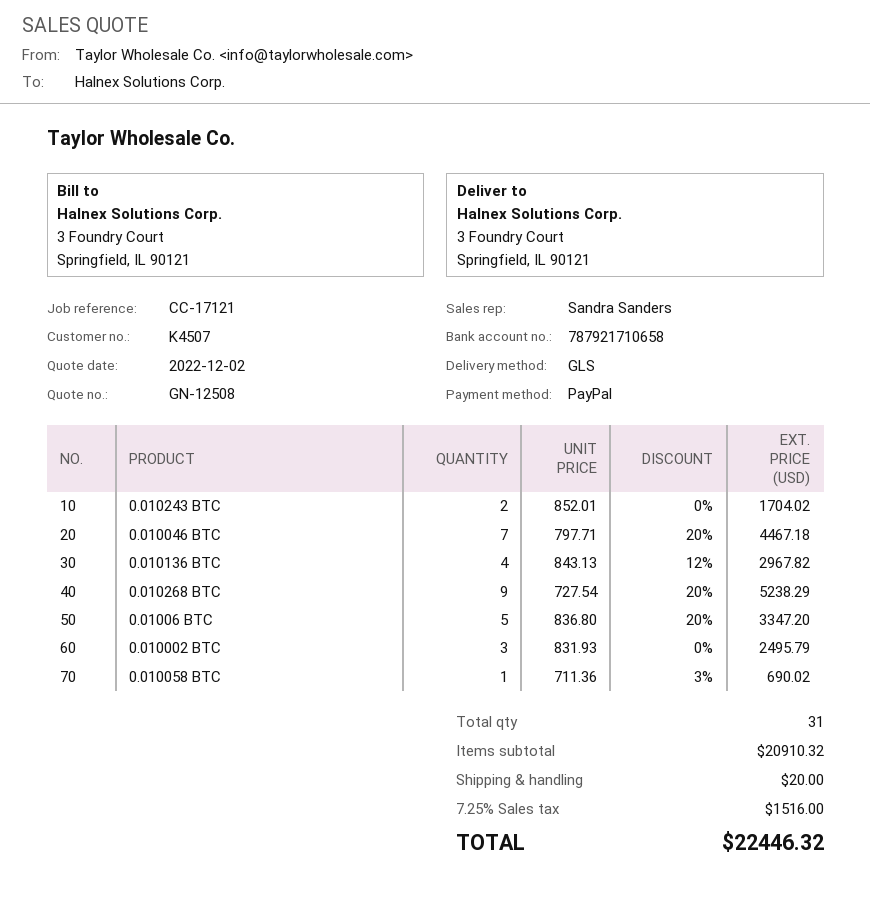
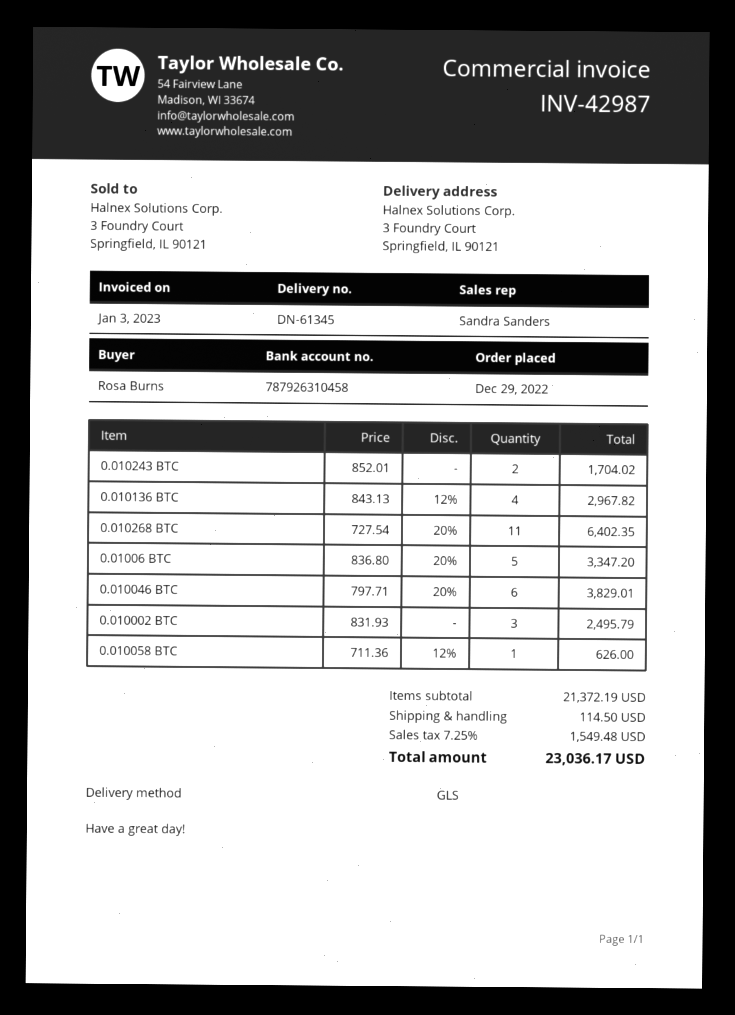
bank account: 787921710658 -> 787926310458
0.010046 BTC: 7 x 797.71 - 20% = 4467.18 -> 6 x 797.71 - 20% = 3829.01
0.010268 BTC: 9 x 727.54 - 20% = 5238.29 -> 11 x 727.54 - 20% = 6402.35
0.010058 BTC: 1 x 711.36 - 3% = 690.02 -> 1 x 711.36 - 12% = 626.00
subtotal: 20910.32 -> 21372.19
shipping: 20.00 -> 114.50
tax: 7.25% = 1516.00 -> 7.25% = 1549.48
total: 22446.32 -> 23036.17

